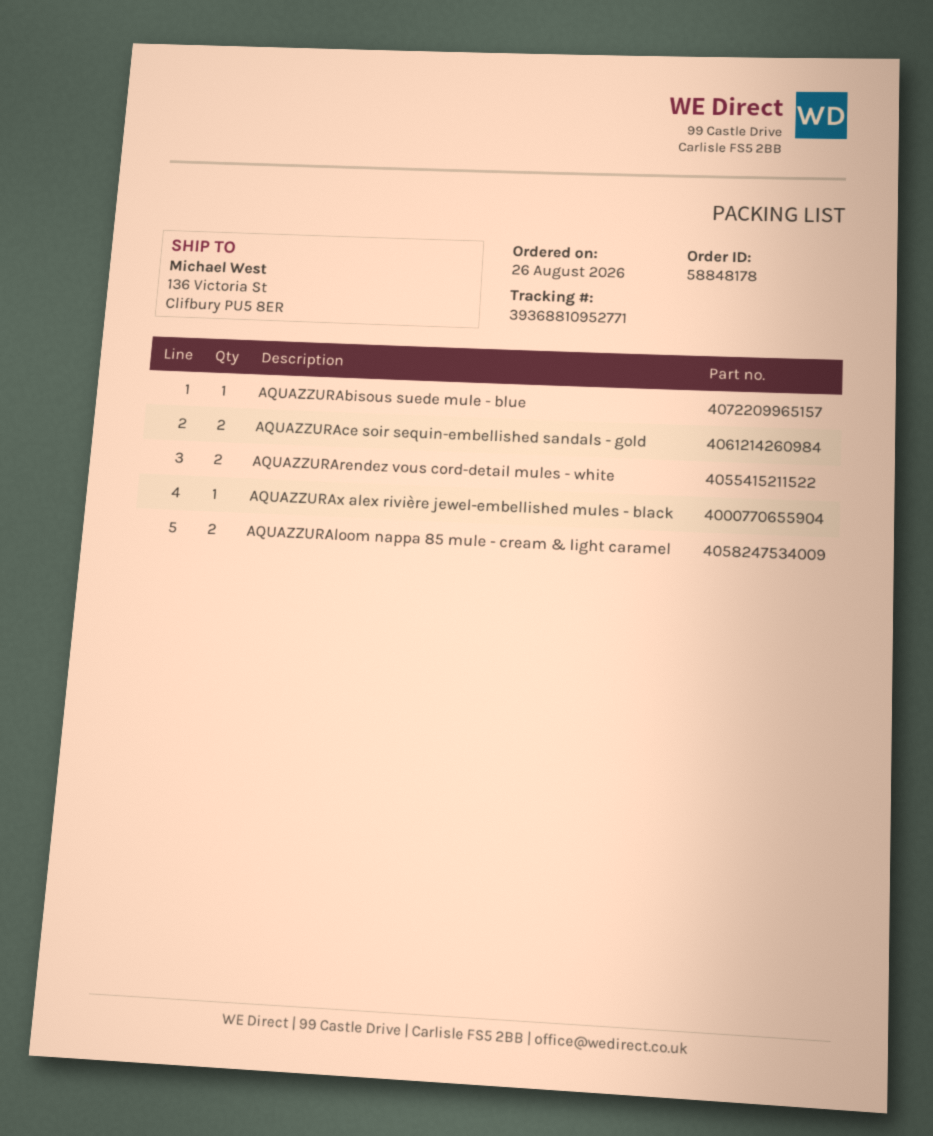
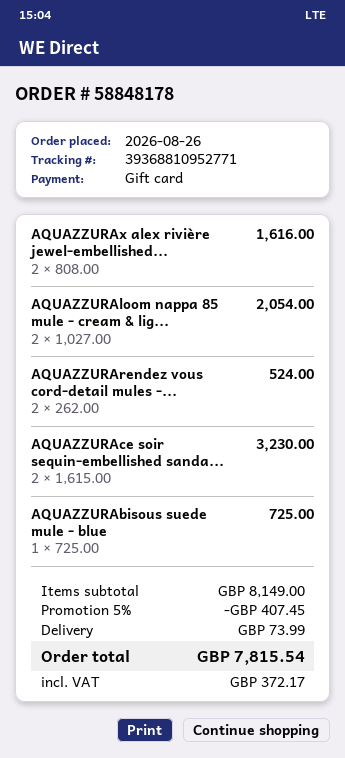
AQUAZZURAx alex rivière jewel-embellished mules - black: 1 -> 2

